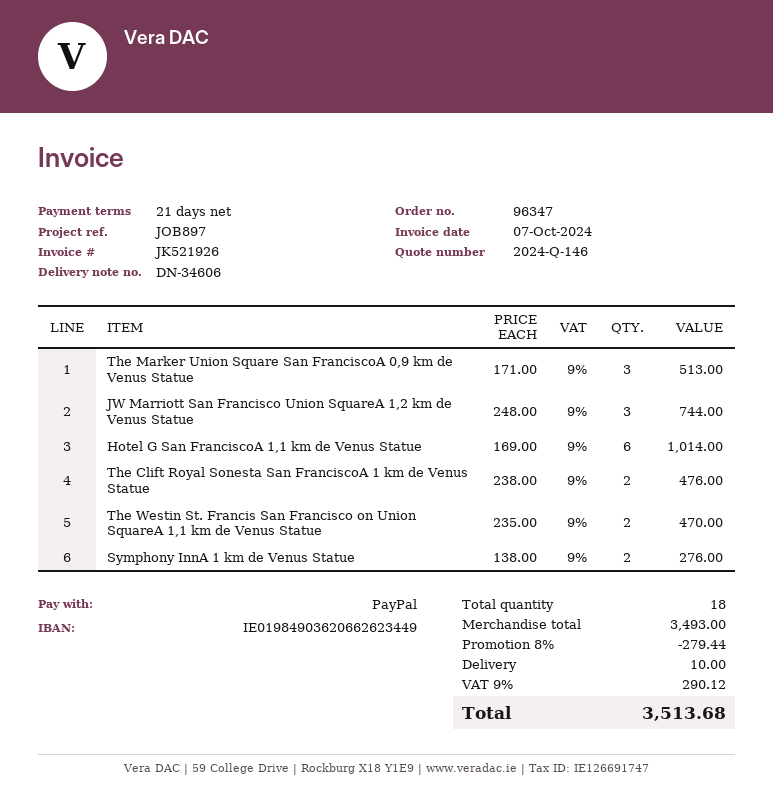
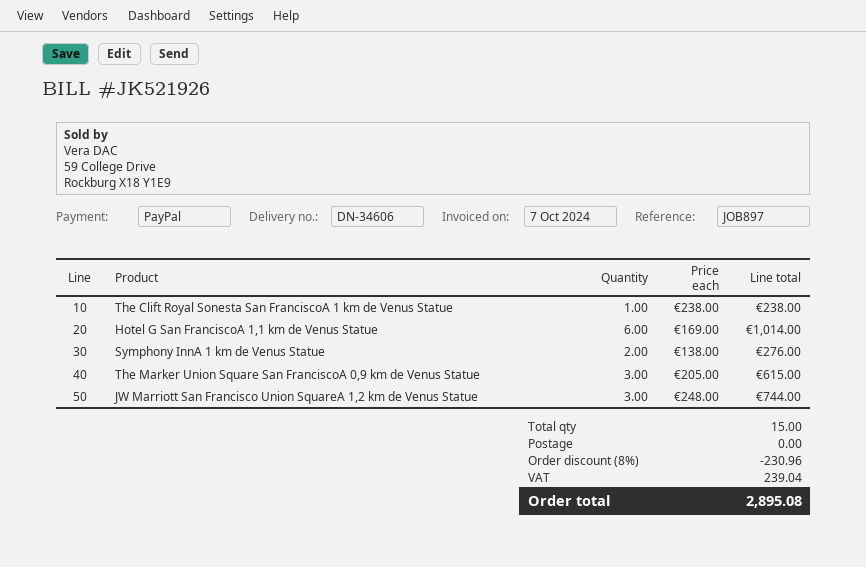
The Marker Union Square San FranciscoA 0,9 km de Venus Statue: 3 x 171.00 = 513.00 -> 3 x 205.00 = 615.00
The Clift Royal Sonesta San FranciscoA 1 km de Venus Statue: 2 x 238.00 = 476.00 -> 1 x 238.00 = 238.00
The Westin St. Francis San Francisco on Union SquareA 1,1 km de Venus Statue: 2 x 235.00 = 470.00 -> none
total quantity: 18 -> 15
discount: 8% = 279.44 -> 8% = 230.96
shipping: 10.00 -> 0.00
tax: 290.12 -> 239.04
total: 3513.68 -> 2895.08

